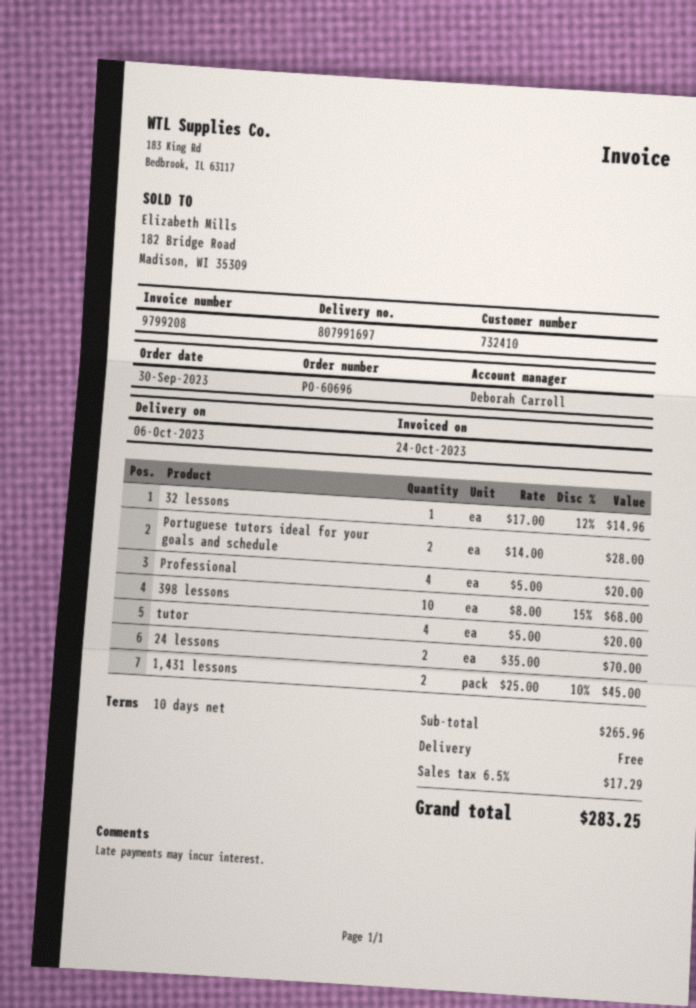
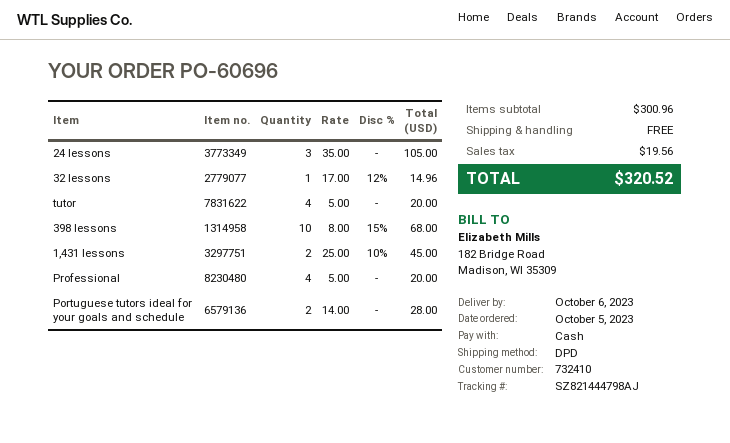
order date: 2023-09-30 -> 2023-10-05
24 lessons: 2 x 35.00 = 70.00 -> 3 x 35.00 = 105.00
subtotal: 265.96 -> 300.96
tax: 17.29 -> 19.56
total: 283.25 -> 320.52

